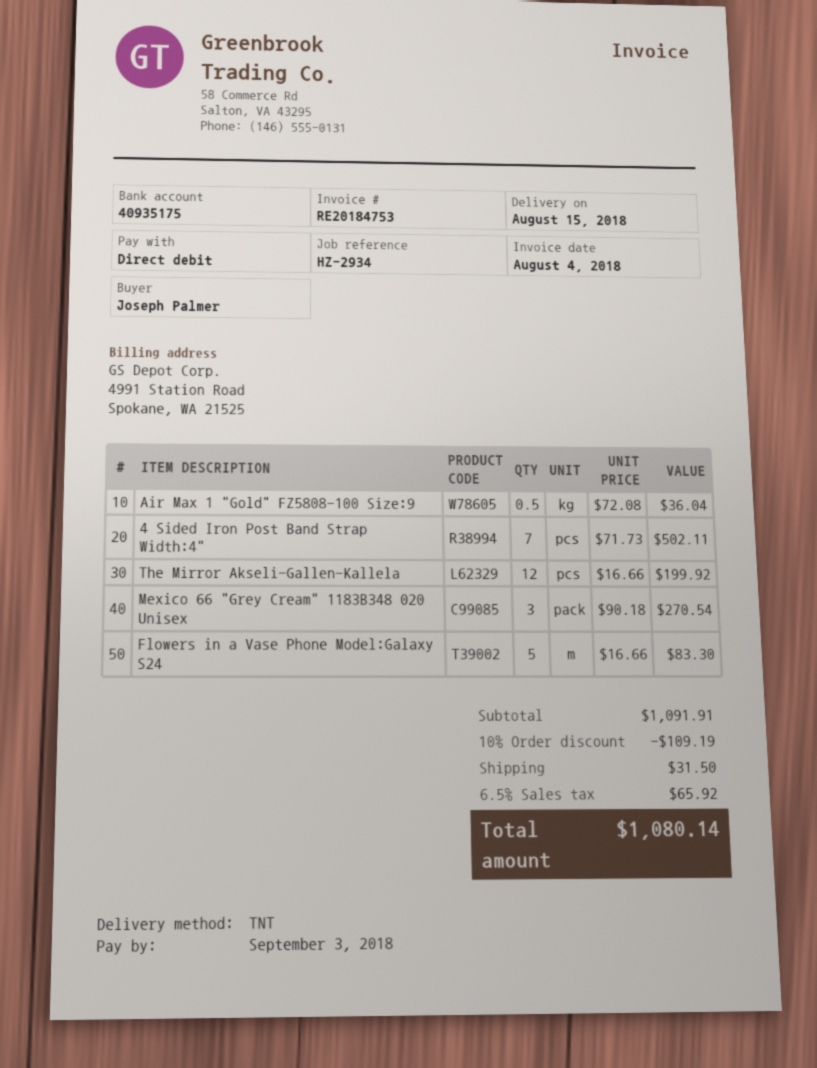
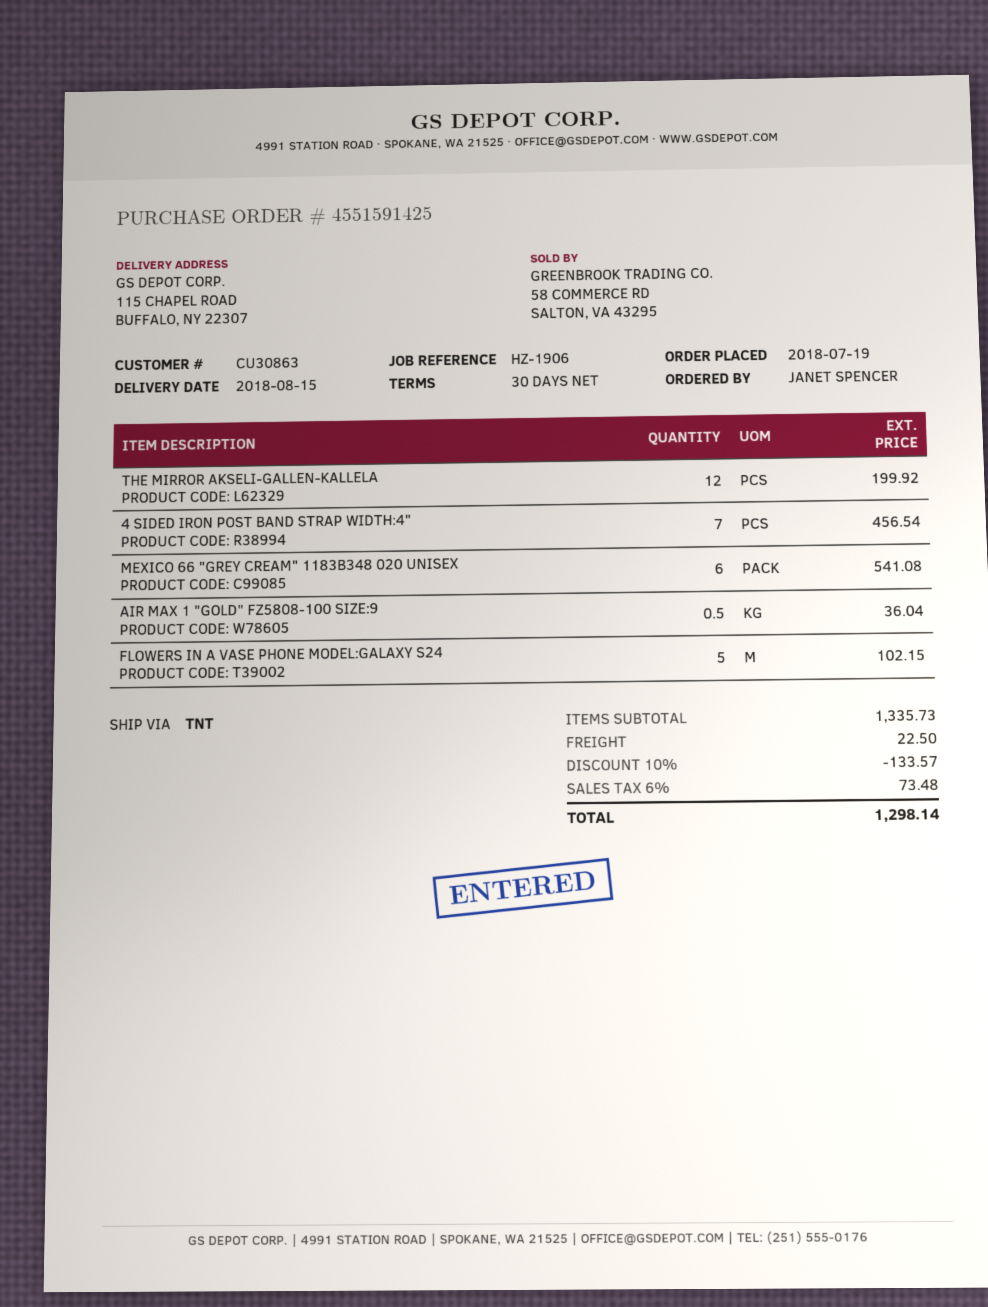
reference: HZ-2934 -> HZ-1906
ordered by: Joseph Palmer -> JANET SPENCER
4 Sided Iron Post Band Strap Width:4": 7 for 502.11 -> 7 for 456.54
Mexico 66 "Grey Cream" 1183B348 020 Unisex: 3 for 270.54 -> 6 for 541.08
Flowers in a Vase Phone Model:Galaxy S24: 5 for 83.30 -> 5 for 102.15
subtotal: 1091.91 -> 1335.73
discount: 10% = 109.19 -> 10% = 133.57
shipping: 31.50 -> 22.50
tax: 6.5% = 65.92 -> 6% = 73.48
total: 1080.14 -> 1298.14

